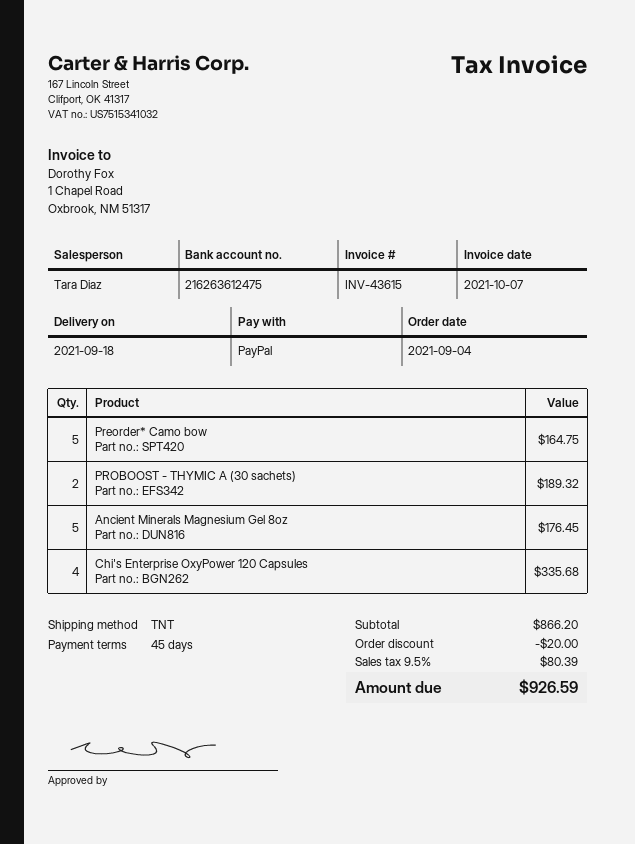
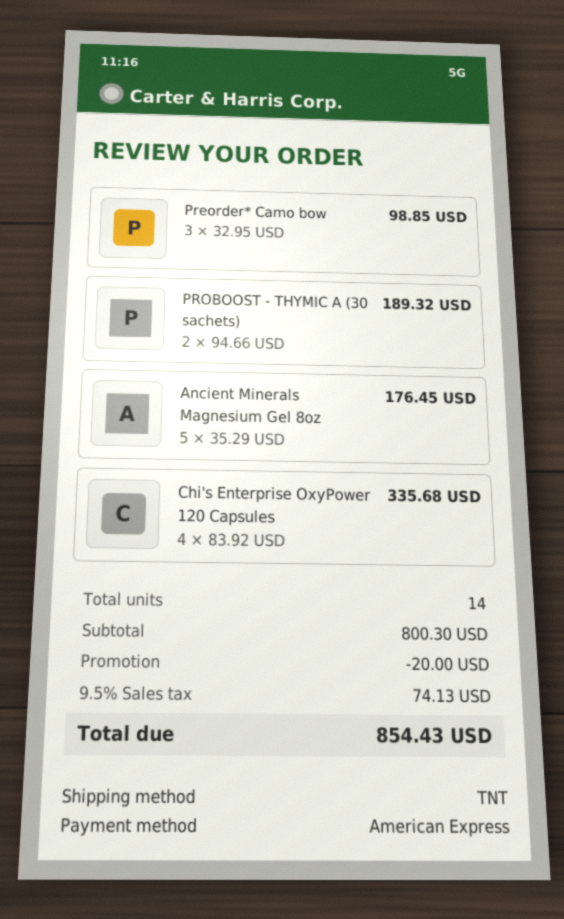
payment method: PayPal -> American Express
Preorder* Camo bow: 5 for 164.75 -> 3 for 98.85
subtotal: 866.20 -> 800.30
tax: 9.5% = 80.39 -> 9.5% = 74.13
total: 926.59 -> 854.43

